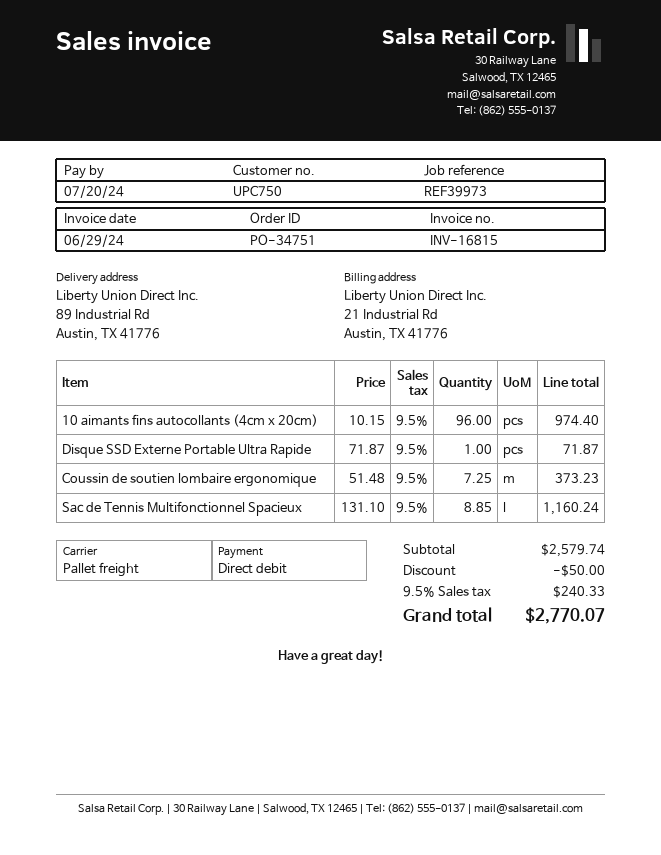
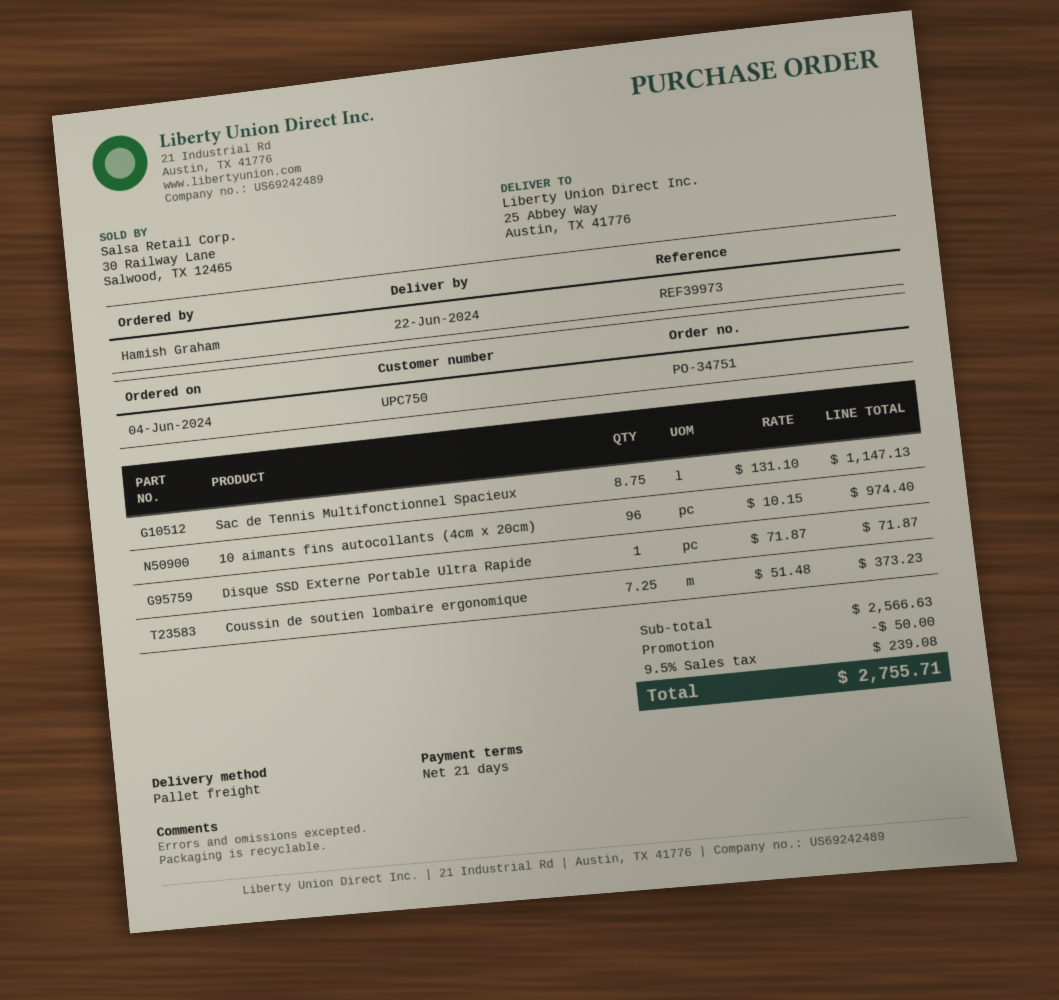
ship to: 89 Industrial Rd, Austin, TX 41776 -> 25 Abbey Way, Austin, TX 41776
Sac de Tennis Multifonctionnel Spacieux: 8.85 x 131.10 = 1160.24 -> 8.75 x 131.10 = 1147.13
subtotal: 2579.74 -> 2566.63
tax: 9.5% = 240.33 -> 9.5% = 239.08
total: 2770.07 -> 2755.71

